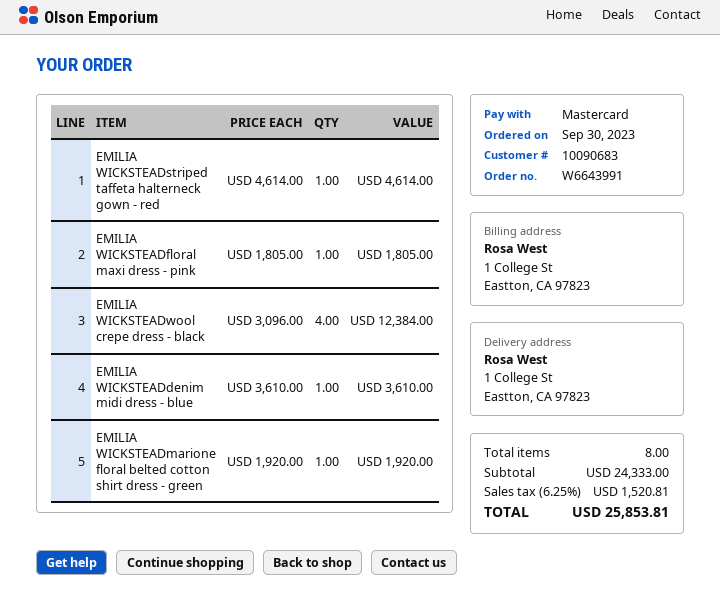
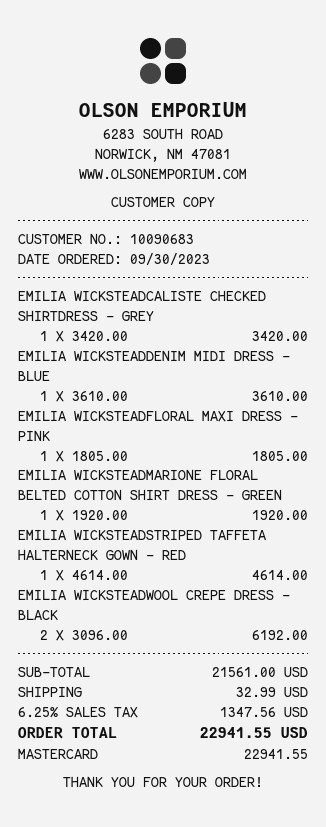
EMILIA WICKSTEADwool crepe dress - black: 4 x 3096.00 = 12384.00 -> 2 x 3096.00 = 6192.00
EMILIA WICKSTEADCALISTE CHECKED SHIRTDRESS - GREY: none -> 1 x 3420.00 = 3420.00
subtotal: 24333.00 -> 21561.00
shipping: none -> 32.99
tax: 6.25% = 1520.81 -> 6.25% = 1347.56
total: 25853.81 -> 22941.55

